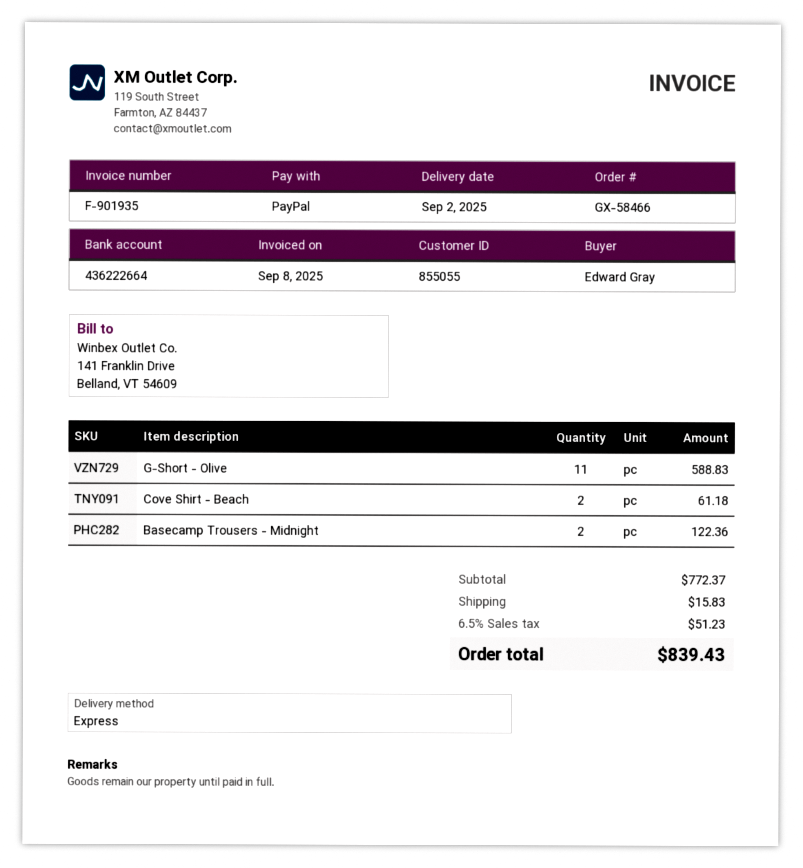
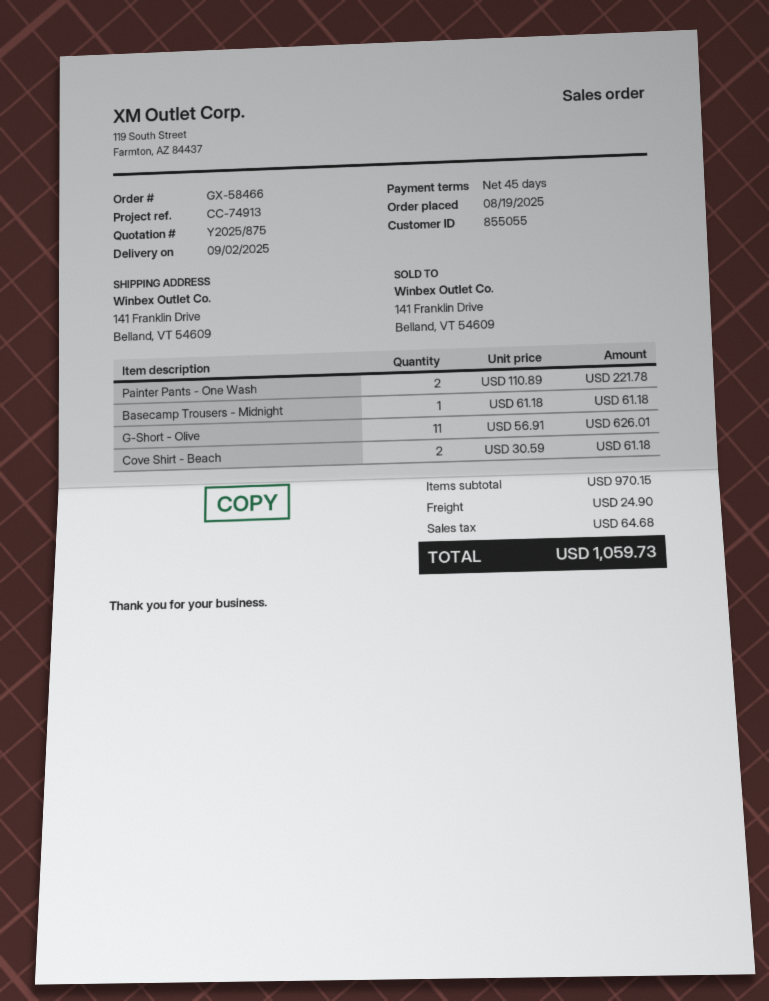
G-Short - Olive: 11 for 588.83 -> 11 for 626.01
Basecamp Trousers - Midnight: 2 for 122.36 -> 1 for 61.18
Painter Pants - One Wash: none -> 2 for 221.78
subtotal: 772.37 -> 970.15
shipping: 15.83 -> 24.90
tax: 51.23 -> 64.68
total: 839.43 -> 1059.73

